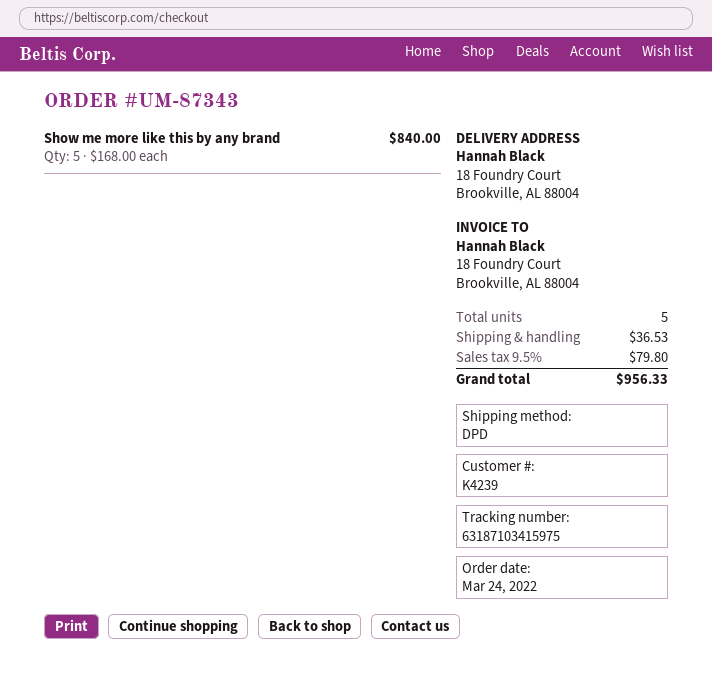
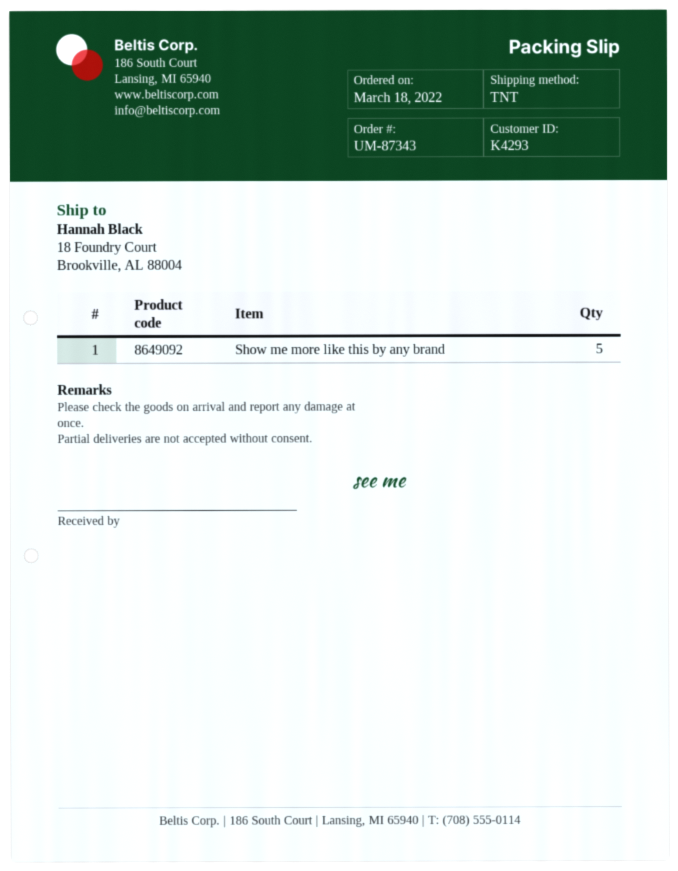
order date: 2022-03-24 -> 2022-03-18
customer number: K4239 -> K4293
shipping method: DPD -> TNT

